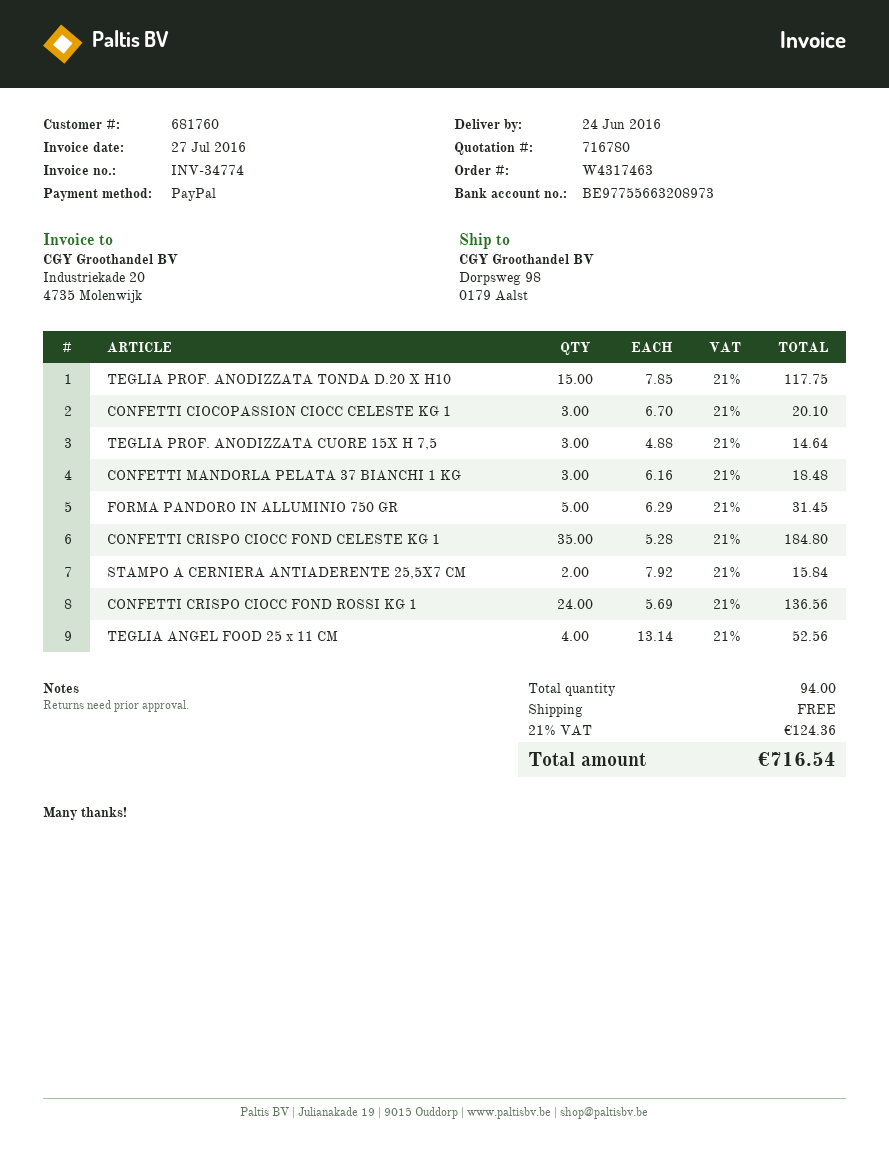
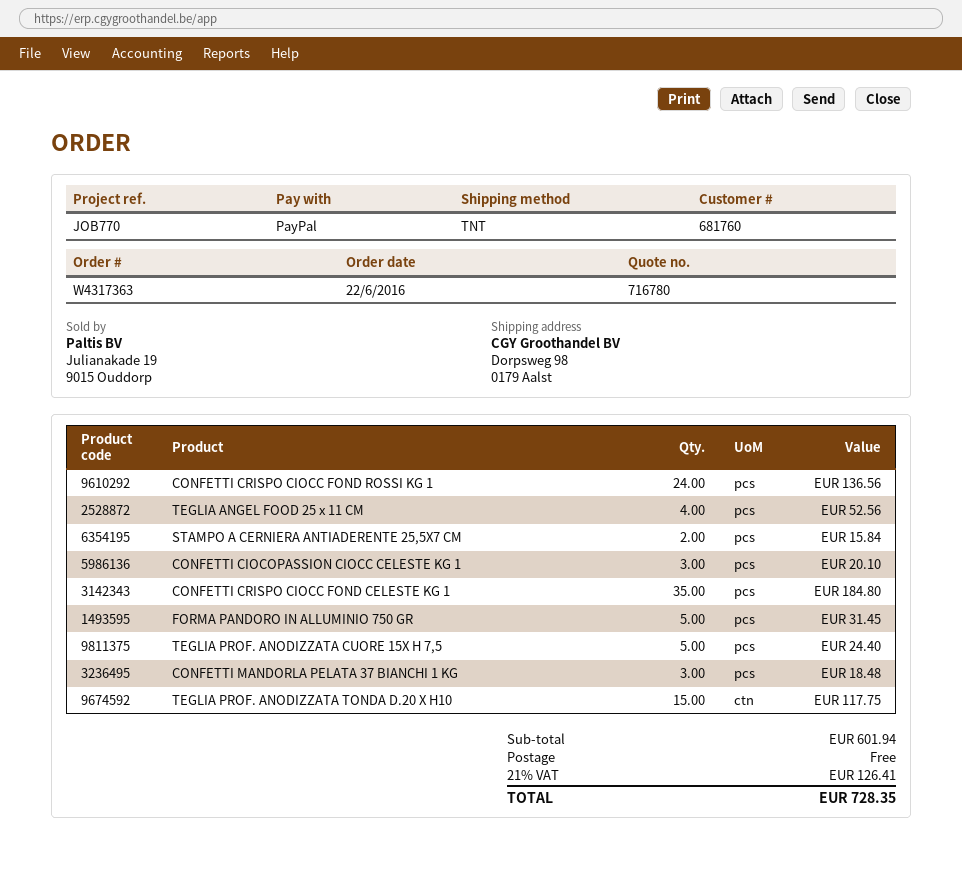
order number: W4317463 -> W4317363
TEGLIA PROF. ANODIZZATA CUORE 15X H 7,5: 3 for 14.64 -> 5 for 24.40
tax: 21% = 124.36 -> 21% = 126.41
total: 716.54 -> 728.35

